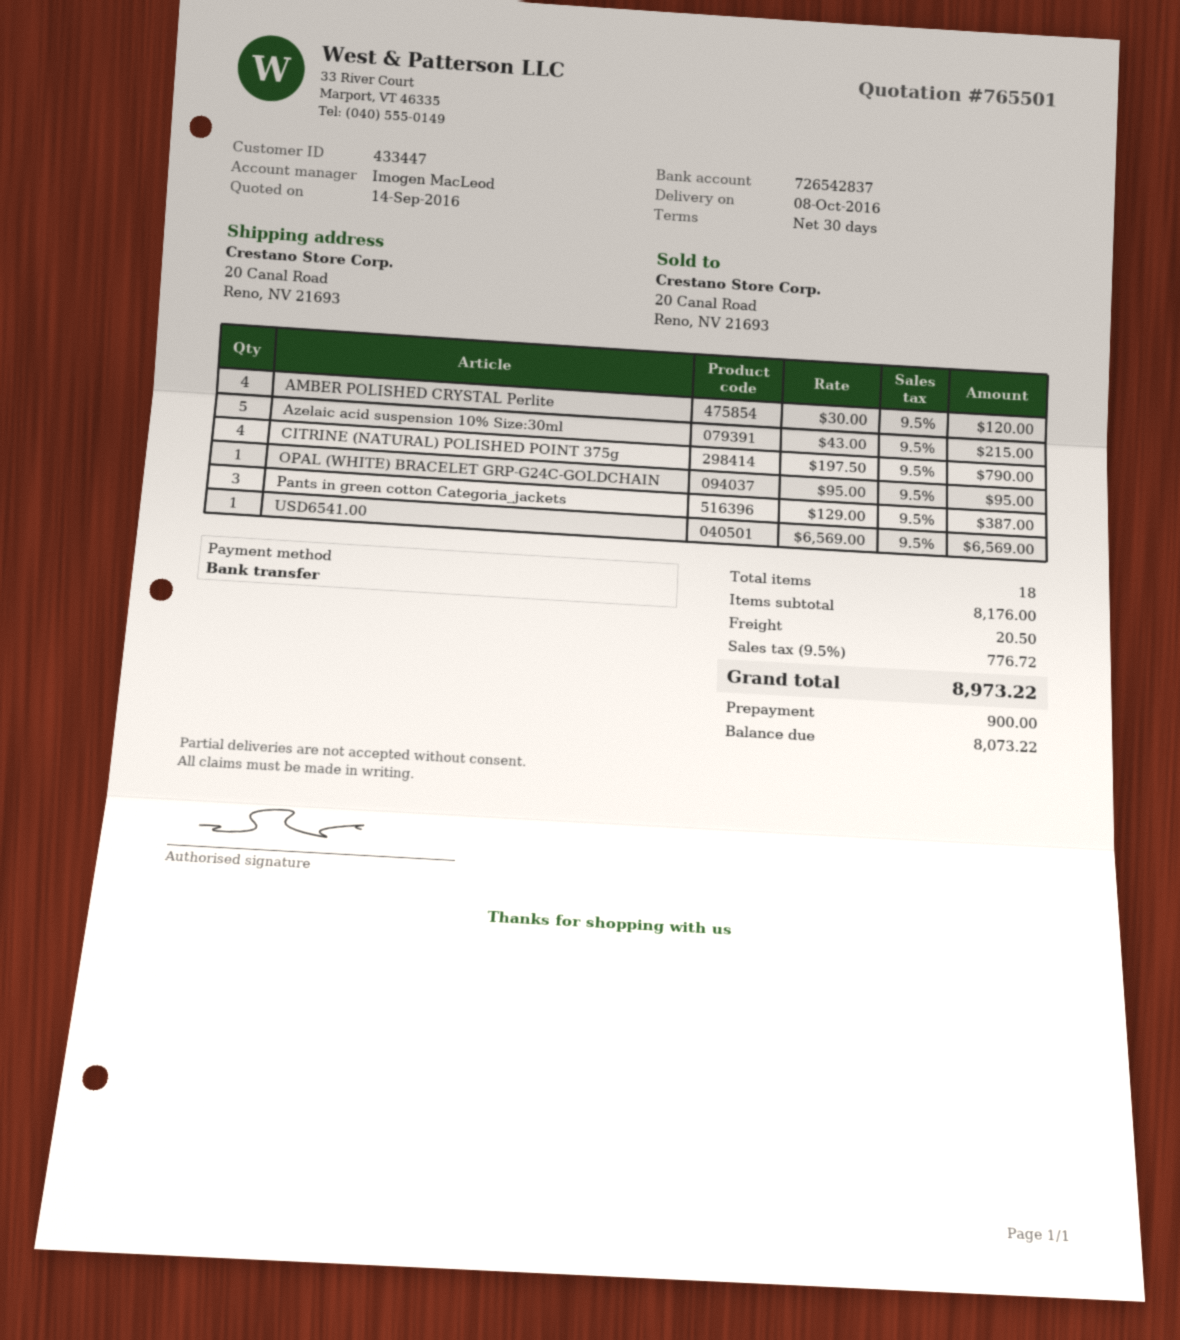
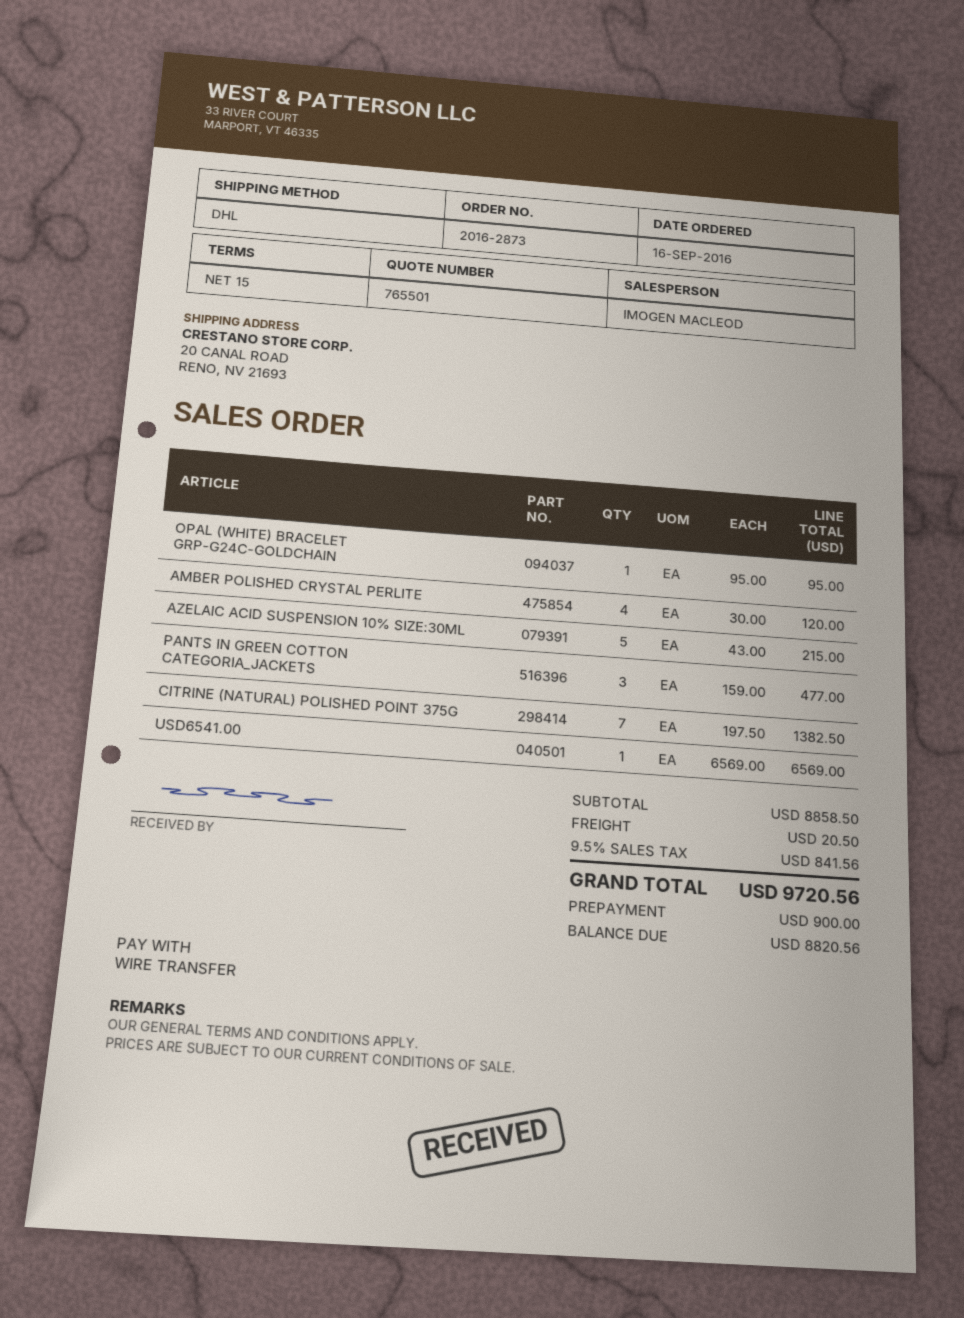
payment terms: 30 days -> 15 days
CITRINE (NATURAL) POLISHED POINT 375g: 4 x 197.50 = 790.00 -> 7 x 197.50 = 1382.50
Pants in green cotton Categoria_jackets: 3 x 129.00 = 387.00 -> 3 x 159.00 = 477.00
subtotal: 8176.00 -> 8858.50
tax: 9.5% = 776.72 -> 9.5% = 841.56
total: 8973.22 -> 9720.56
balance: 8073.22 -> 8820.56

